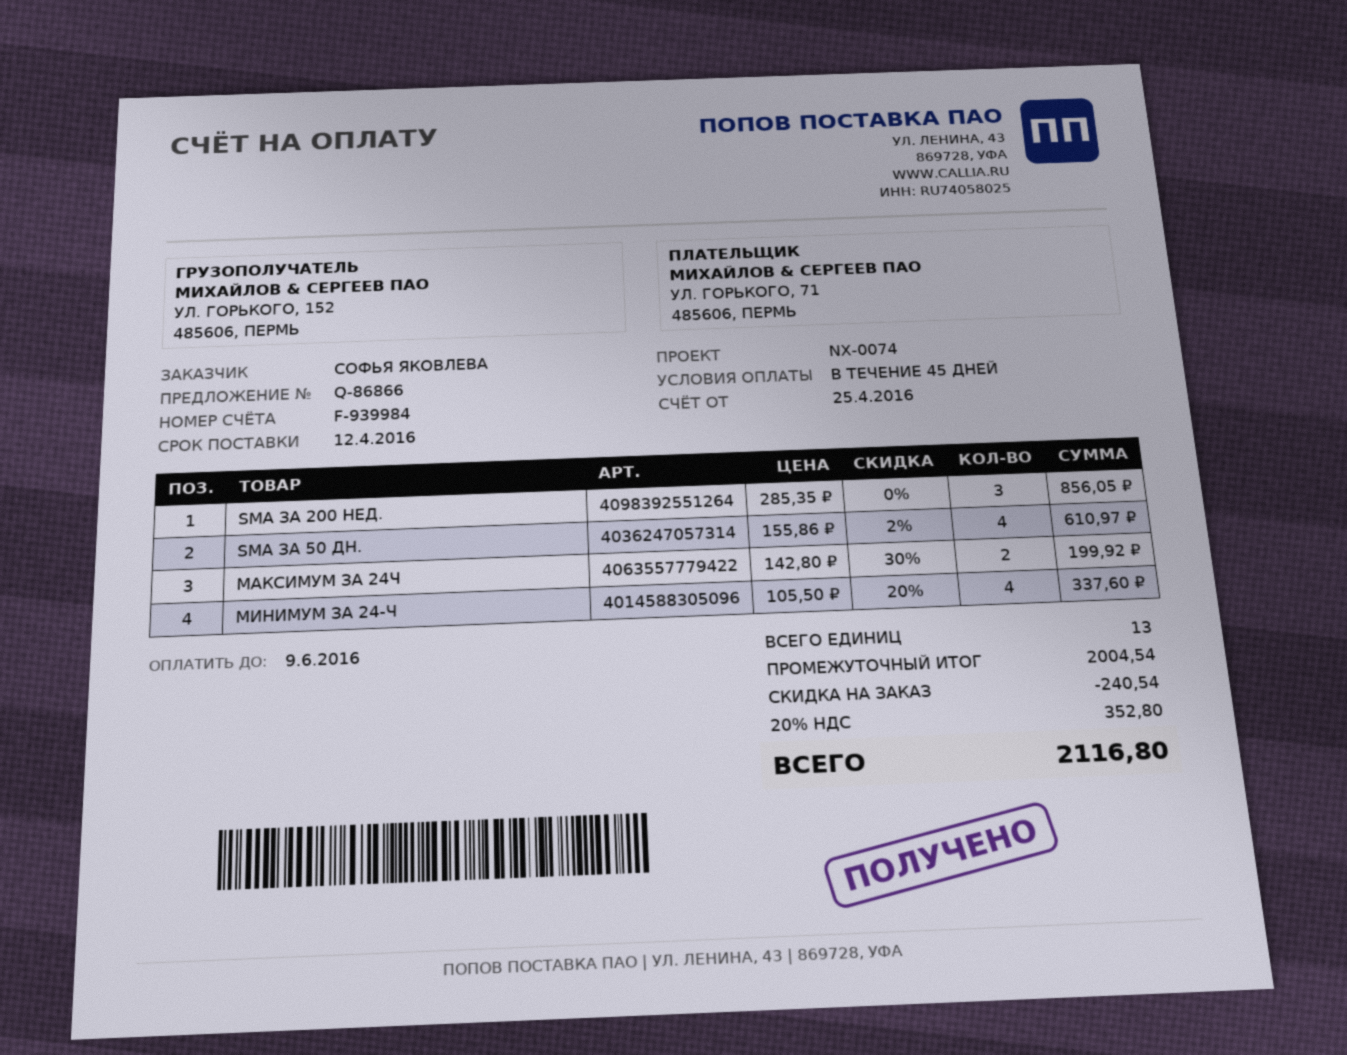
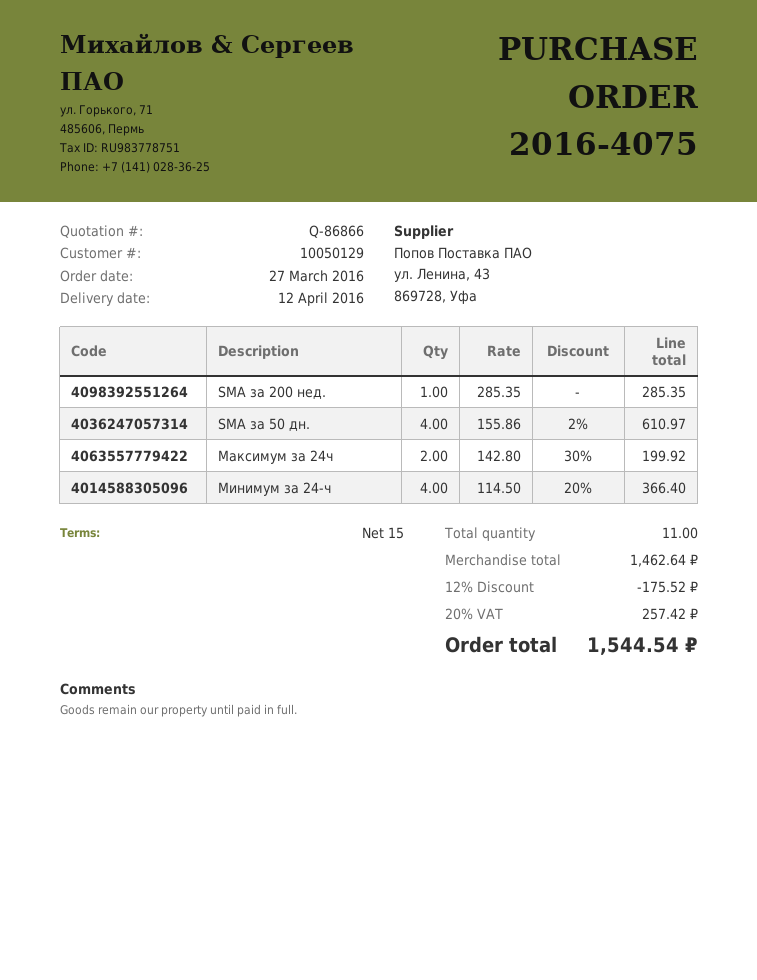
payment terms: 45 days -> 15 days
SMA ЗА 200 НЕД.: 3 x 285.35 = 856.05 -> 1 x 285.35 = 285.35
МИНИМУМ ЗА 24-Ч: 4 x 105.50 - 20% = 337.60 -> 4 x 114.50 - 20% = 366.40
total quantity: 13 -> 11
subtotal: 2004.54 -> 1462.64
discount: 240.54 -> 175.52
tax: 20% = 352.80 -> 20% = 257.42
total: 2116.80 -> 1544.54

